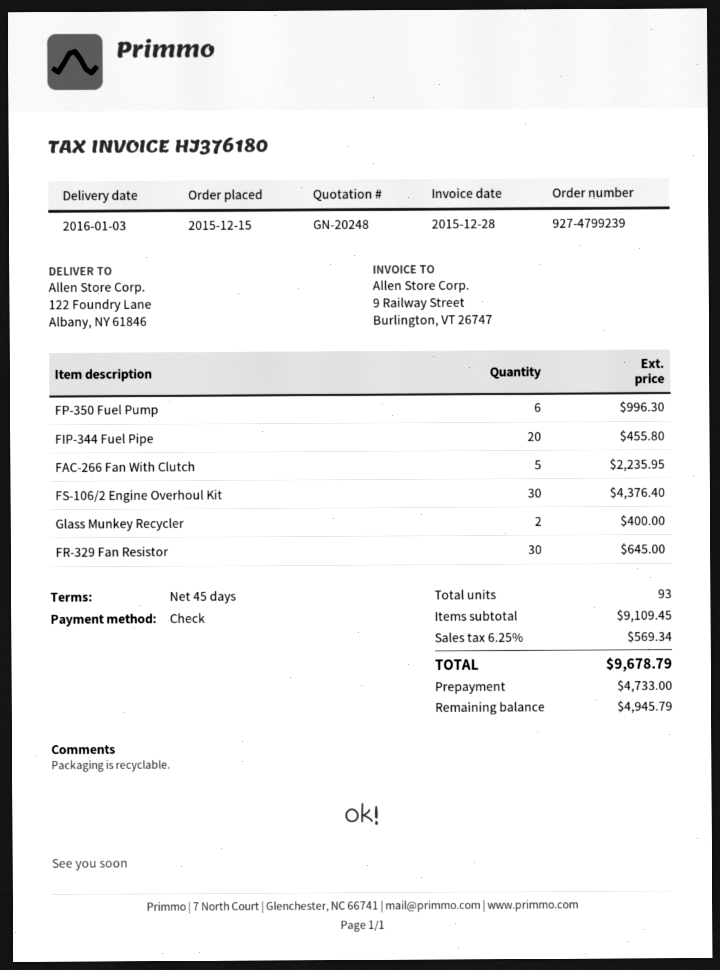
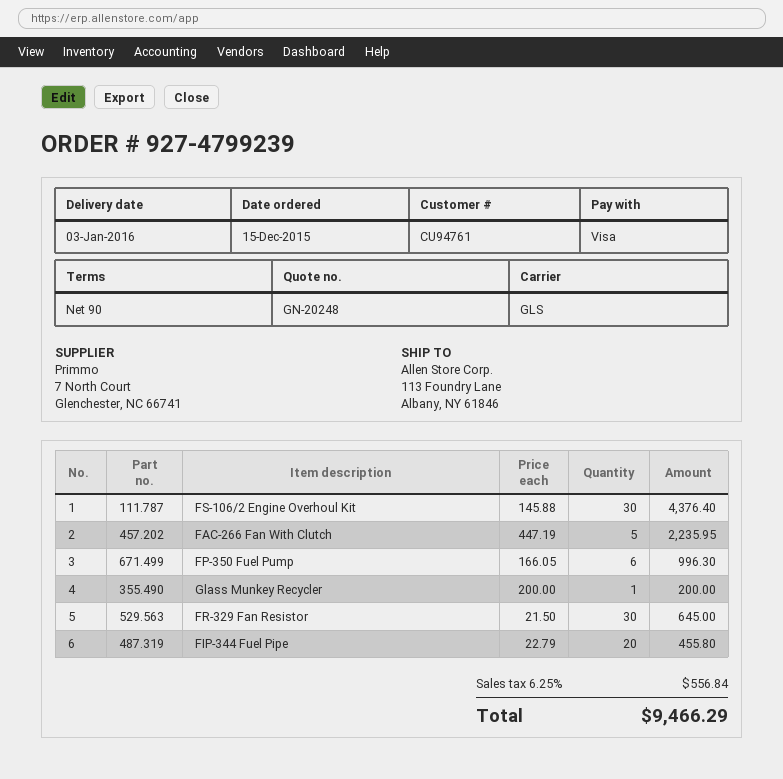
payment terms: 45 days -> 90 days
payment method: cheque -> Visa
ship to: 122 Foundry Lane, Albany, NY 61846 -> 113 Foundry Lane, Albany, NY 61846
Glass Munkey Recycler: 2 for 400.00 -> 1 for 200.00
tax: 6.25% = 569.34 -> 6.25% = 556.84
total: 9678.79 -> 9466.29

